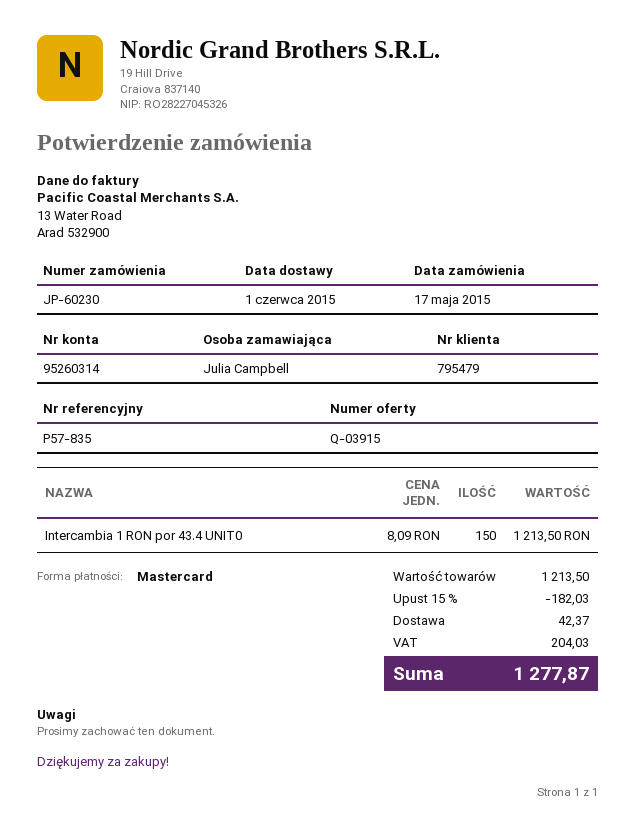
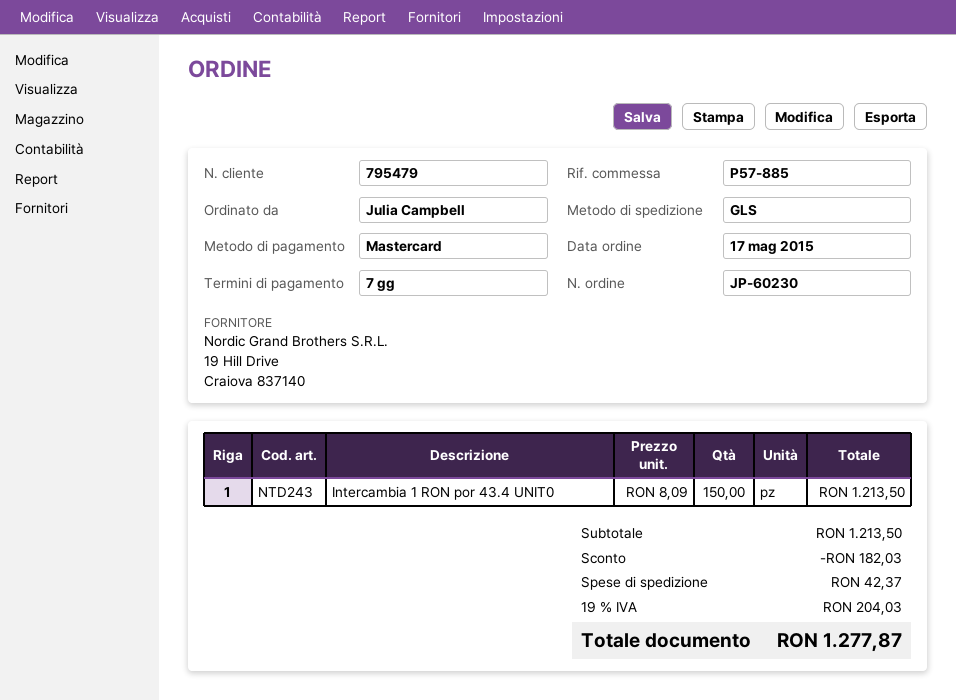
reference: P57-835 -> P57-885

